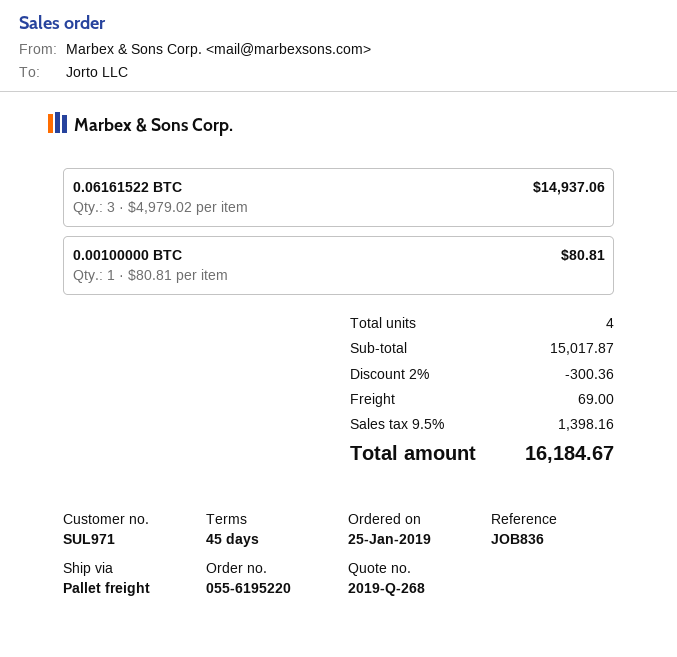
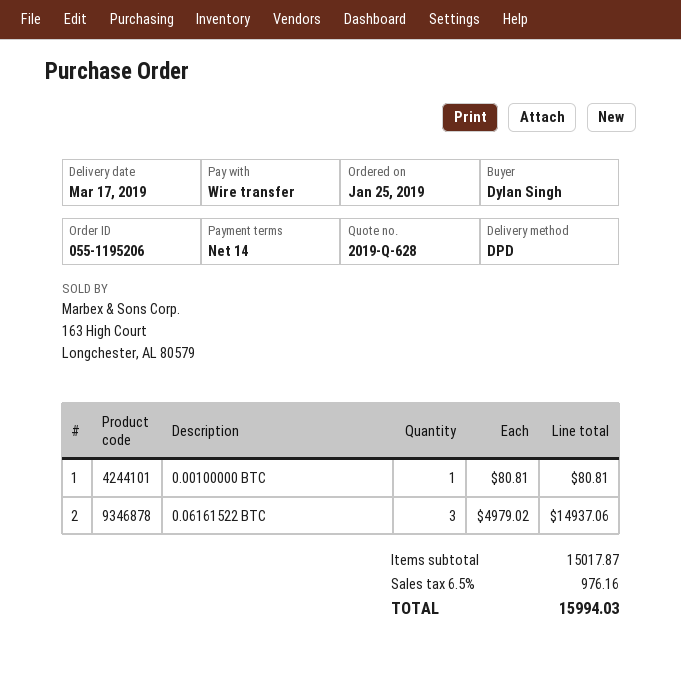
quote number: 2019-Q-268 -> 2019-Q-628
order number: 055-6195220 -> 055-1195206
payment terms: 45 days -> 14 days
shipping method: pallet freight -> DPD
discount: 2% = 300.36 -> none
shipping: 69.00 -> none
tax: 9.5% = 1398.16 -> 6.5% = 976.16
total: 16184.67 -> 15994.03

